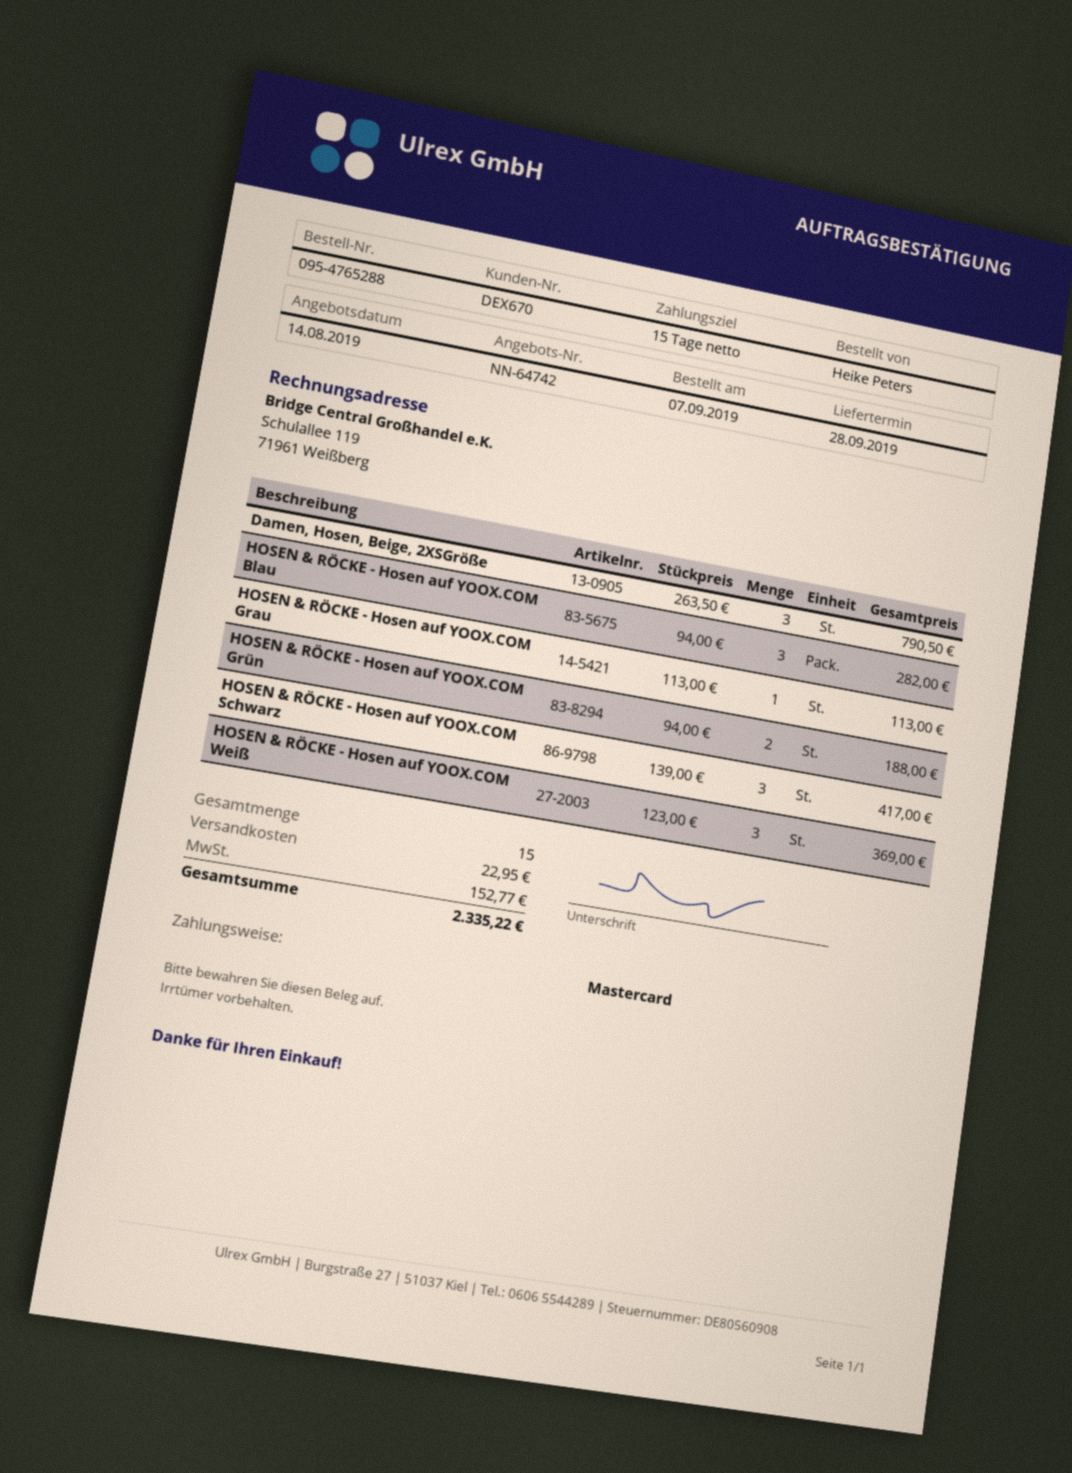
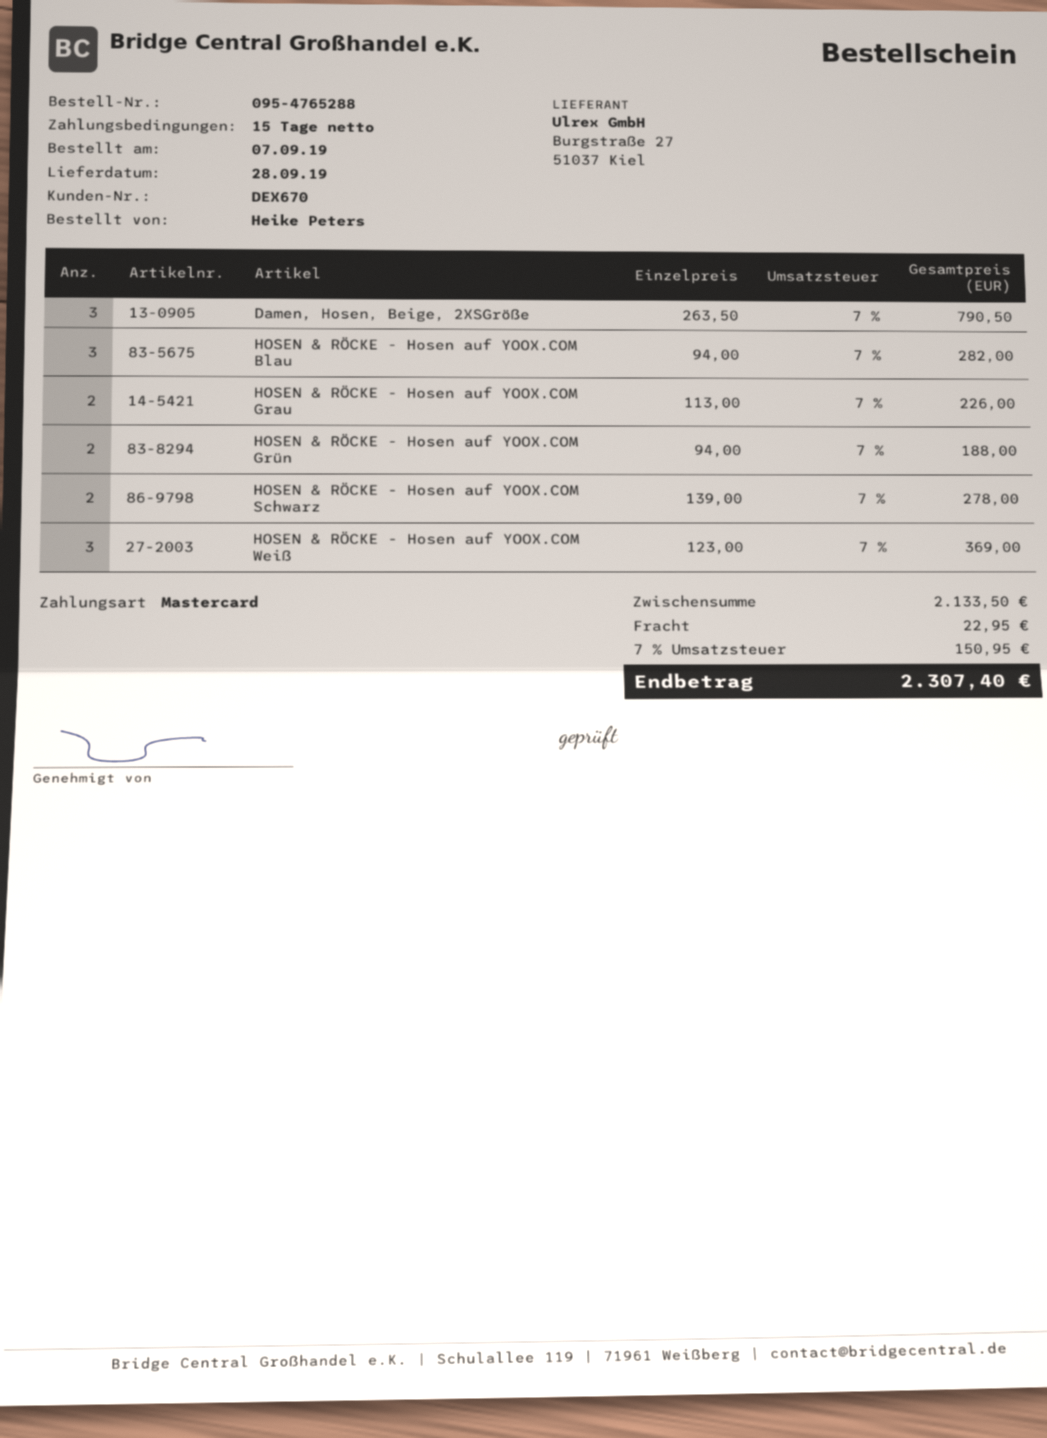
HOSEN & RÖCKE - Hosen auf YOOX.COM Grau: 1 x 113.00 = 113.00 -> 2 x 113.00 = 226.00
HOSEN & RÖCKE - Hosen auf YOOX.COM Schwarz: 3 x 139.00 = 417.00 -> 2 x 139.00 = 278.00
tax: 152.77 -> 150.95
total: 2335.22 -> 2307.40

